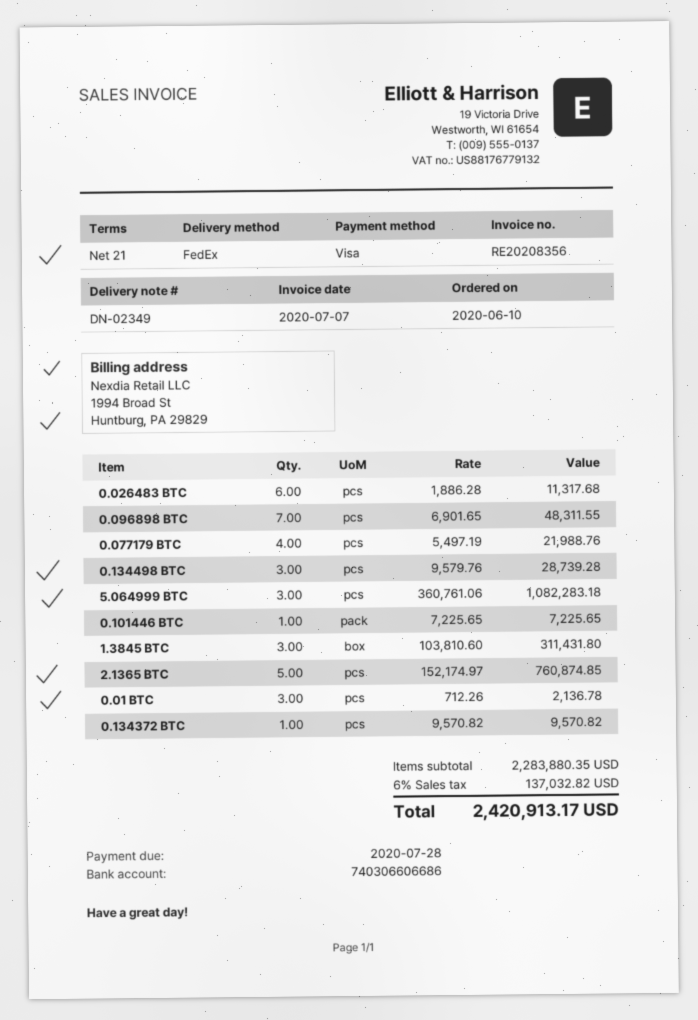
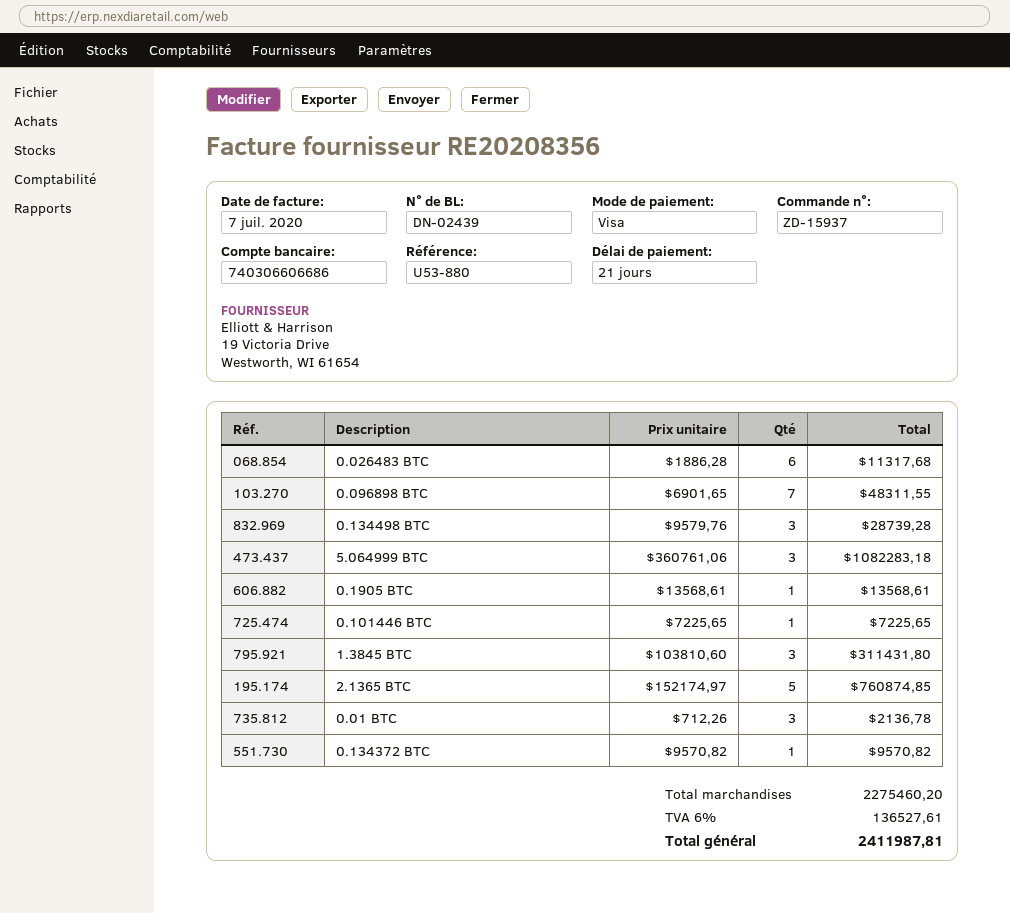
delivery note number: DN-02349 -> DN-02439
0.077179 BTC: 4 x 5497.19 = 21988.76 -> none
0.1905 BTC: none -> 1 x 13568.61 = 13568.61
subtotal: 2283880.35 -> 2275460.20
tax: 6% = 137032.82 -> 6% = 136527.61
total: 2420913.17 -> 2411987.81

